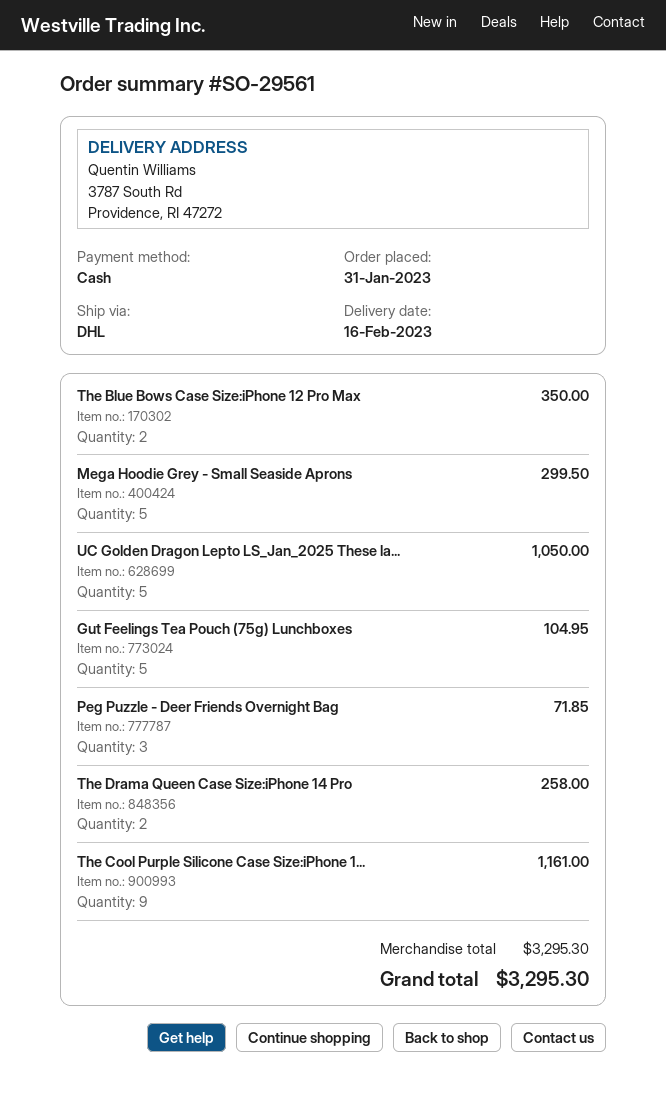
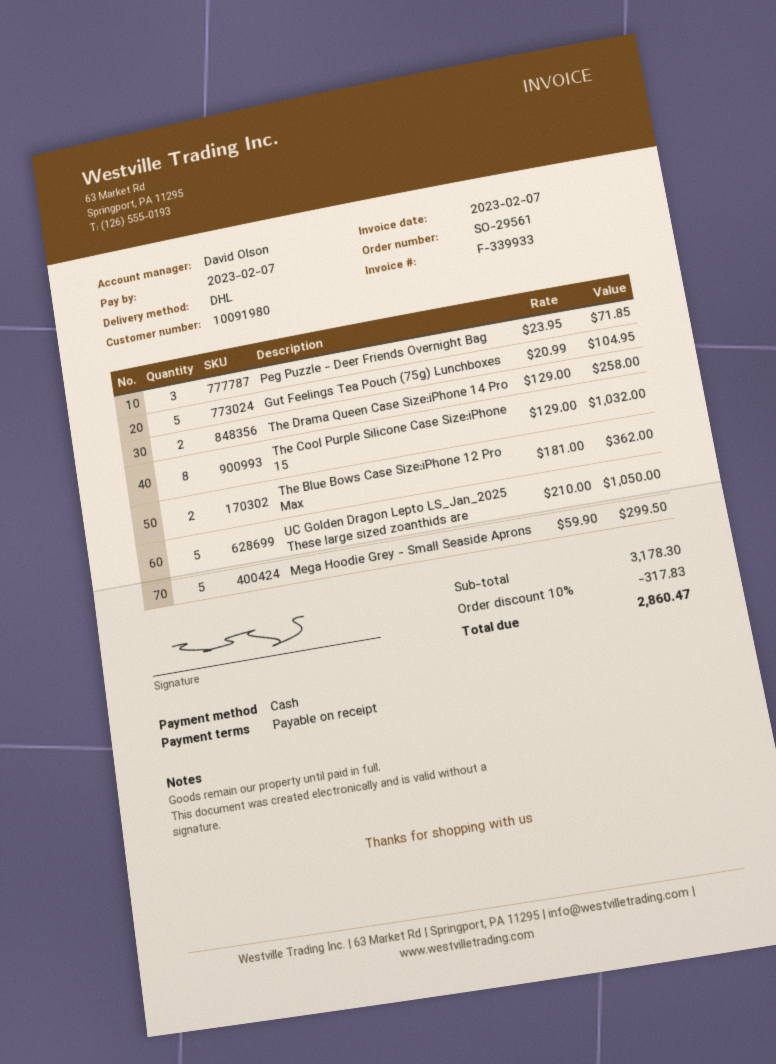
The Blue Bows Case Size:iPhone 12 Pro Max: 2 for 350.00 -> 2 for 362.00
The Cool Purple Silicone Case Size:iPhone 1...: 9 for 1161.00 -> 8 for 1032.00
subtotal: 3295.30 -> 3178.30
discount: none -> 10% = 317.83
total: 3295.30 -> 2860.47

